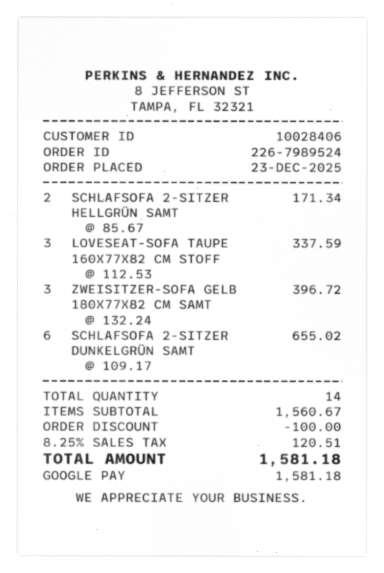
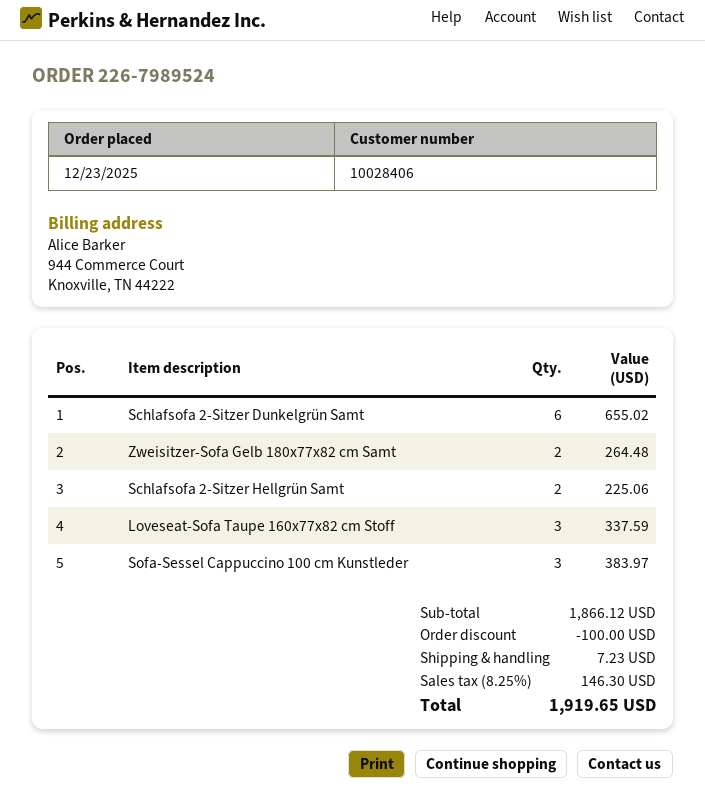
SCHLAFSOFA 2-SITZER HELLGRÜN SAMT: 2 for 171.34 -> 2 for 225.06
ZWEISITZER-SOFA GELB 180X77X82 CM SAMT: 3 for 396.72 -> 2 for 264.48
Sofa-Sessel Cappuccino 100 cm Kunstleder: none -> 3 for 383.97
subtotal: 1560.67 -> 1866.12
shipping: none -> 7.23
tax: 8.25% = 120.51 -> 8.25% = 146.30
total: 1581.18 -> 1919.65

